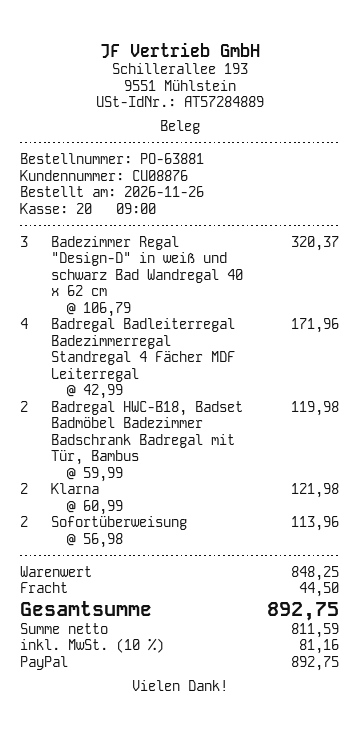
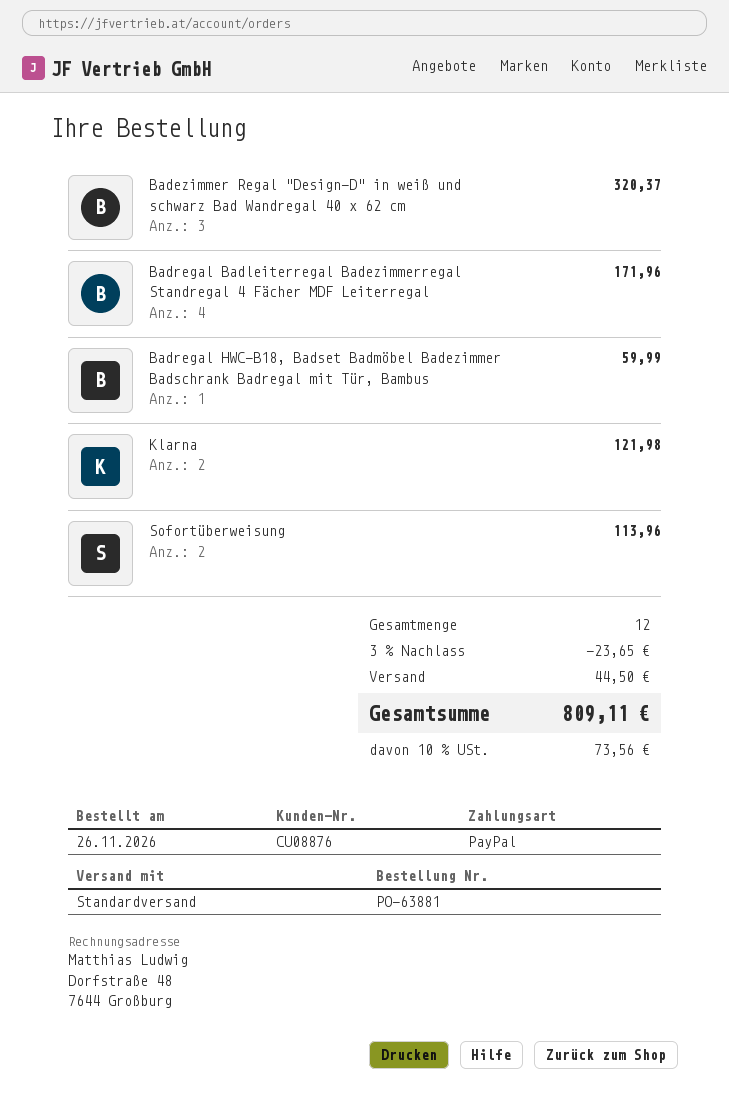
Badregal HWC-B18, Badset Badmöbel Badezimmer Badschrank Badregal mit Tür, Bambus: 2 for 119.98 -> 1 for 59.99
discount: none -> 3% = 23.65
tax: 10% = 81.16 -> 10% = 73.56
total: 892.75 -> 809.11

